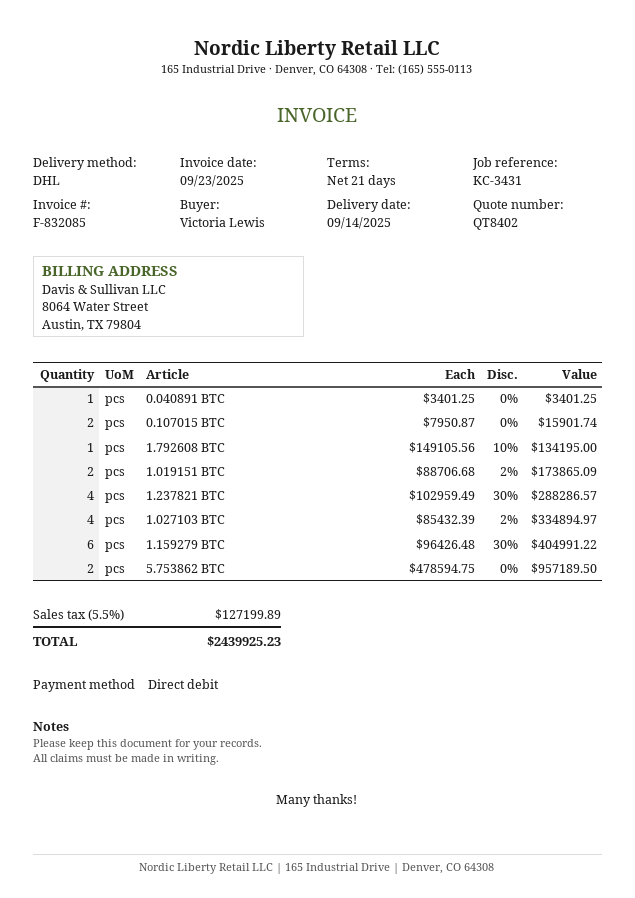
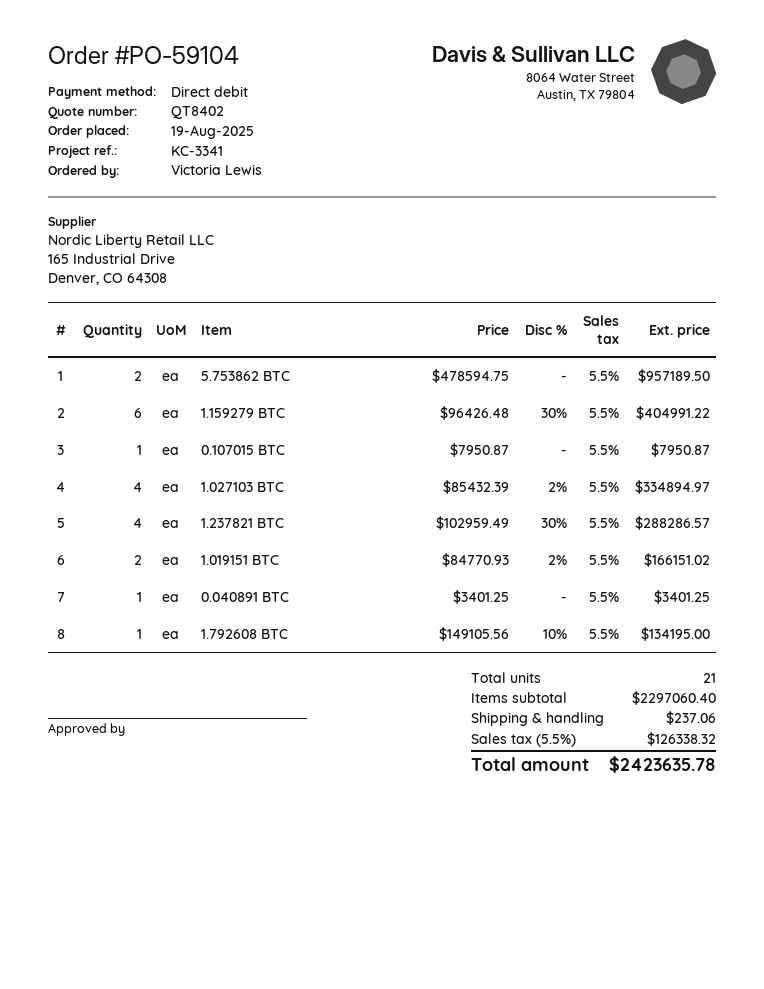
reference: KC-3431 -> KC-3341
0.107015 BTC: 2 x 7950.87 = 15901.74 -> 1 x 7950.87 = 7950.87
1.019151 BTC: 2 x 88706.68 - 2% = 173865.09 -> 2 x 84770.93 - 2% = 166151.02
shipping: none -> 237.06
tax: 5.5% = 127199.89 -> 5.5% = 126338.32
total: 2439925.23 -> 2423635.78

